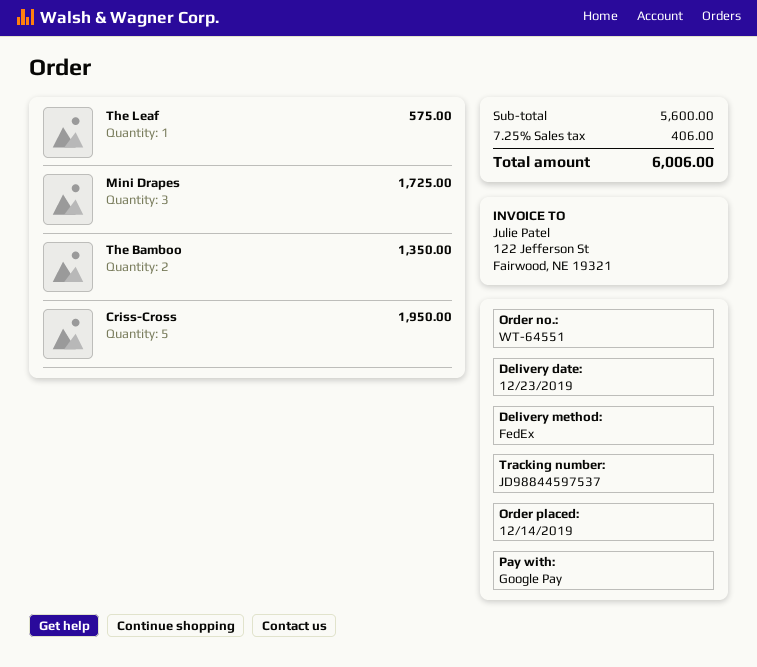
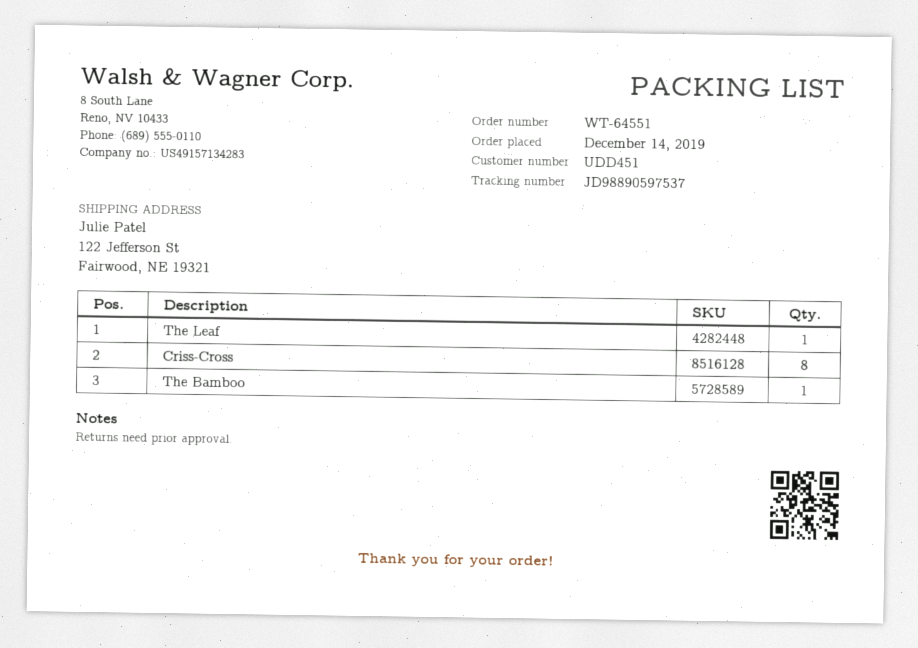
tracking number: JD98844597537 -> JD98890597537
Mini Drapes: 3 -> none
The Bamboo: 2 -> 1
Criss-Cross: 5 -> 8

